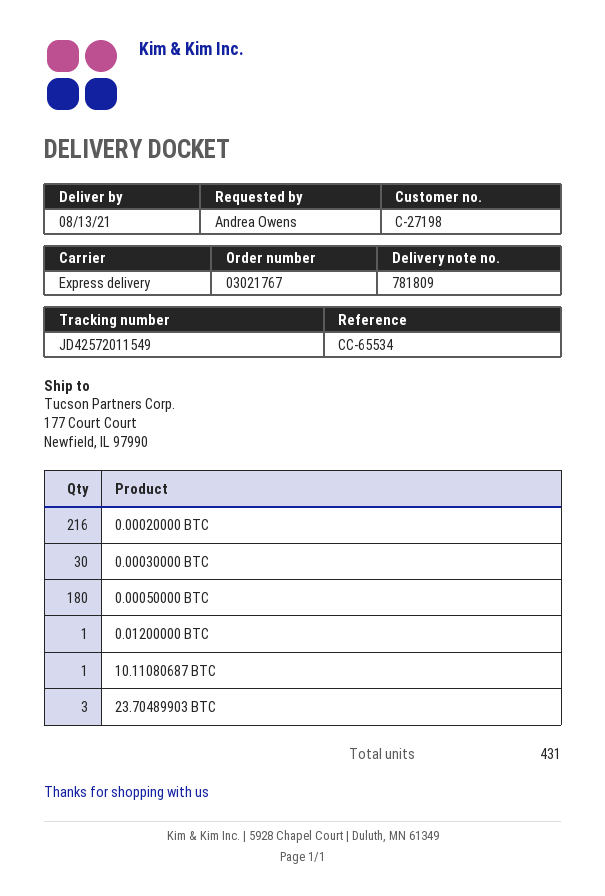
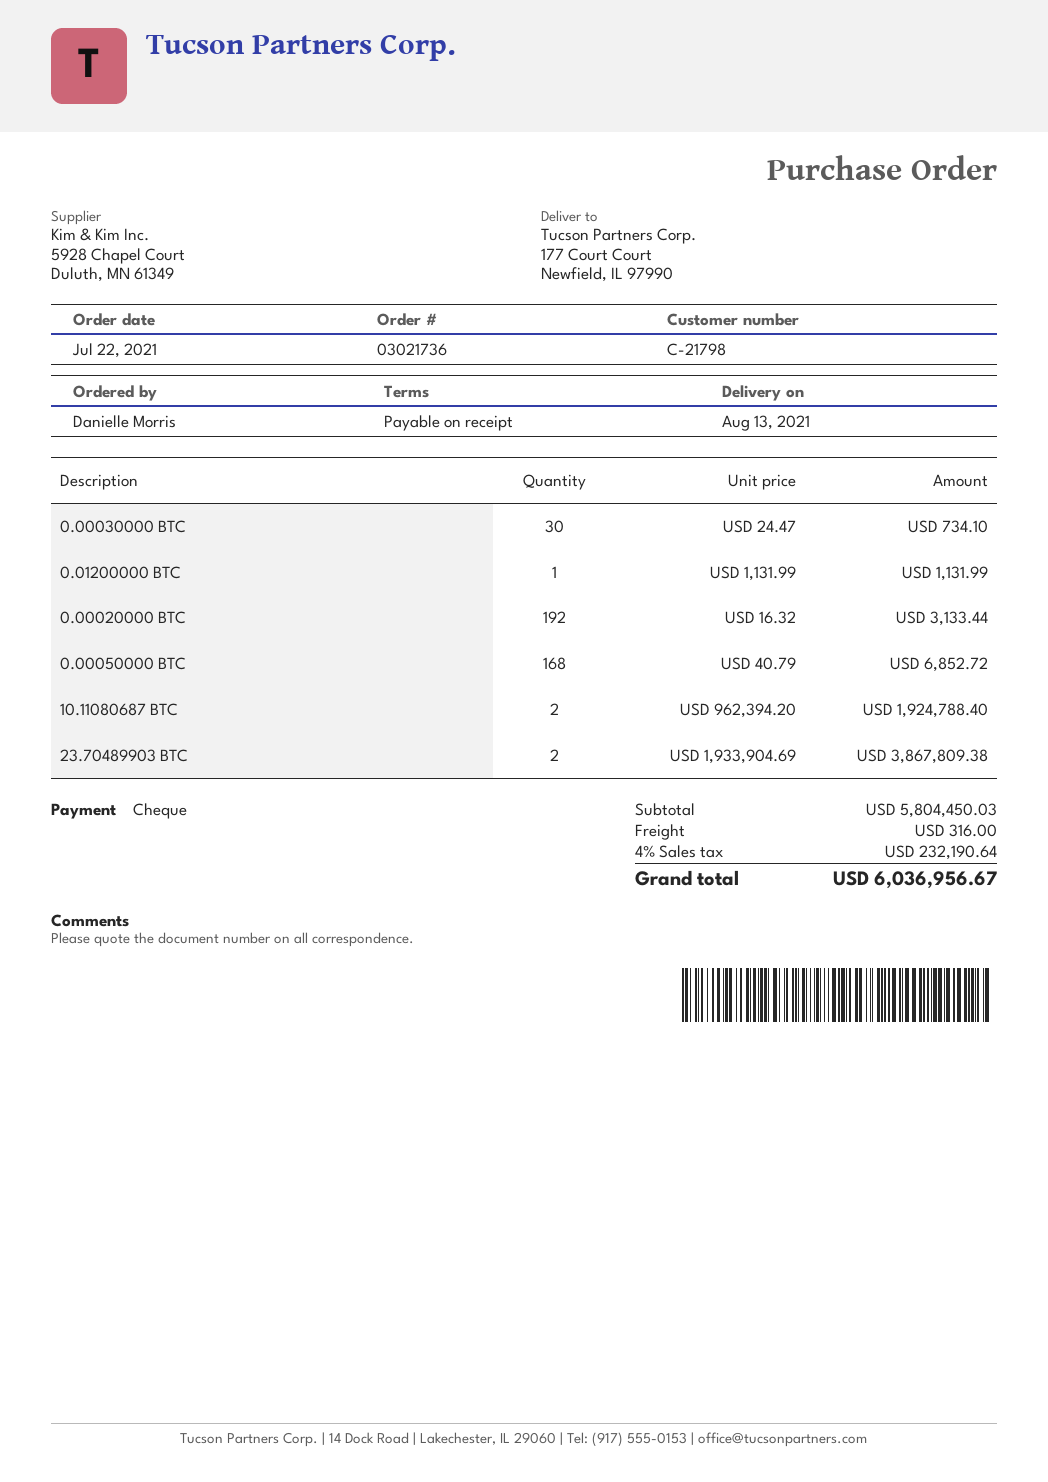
order number: 03021767 -> 03021736
customer number: C-27198 -> C-21798
ordered by: Andrea Owens -> Danielle Morris
0.00020000 BTC: 216 -> 192
0.00050000 BTC: 180 -> 168
10.11080687 BTC: 1 -> 2
23.70489903 BTC: 3 -> 2

